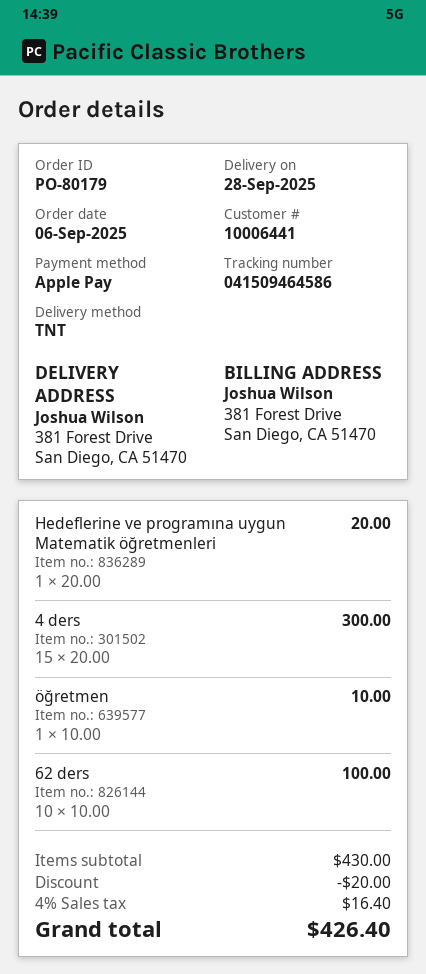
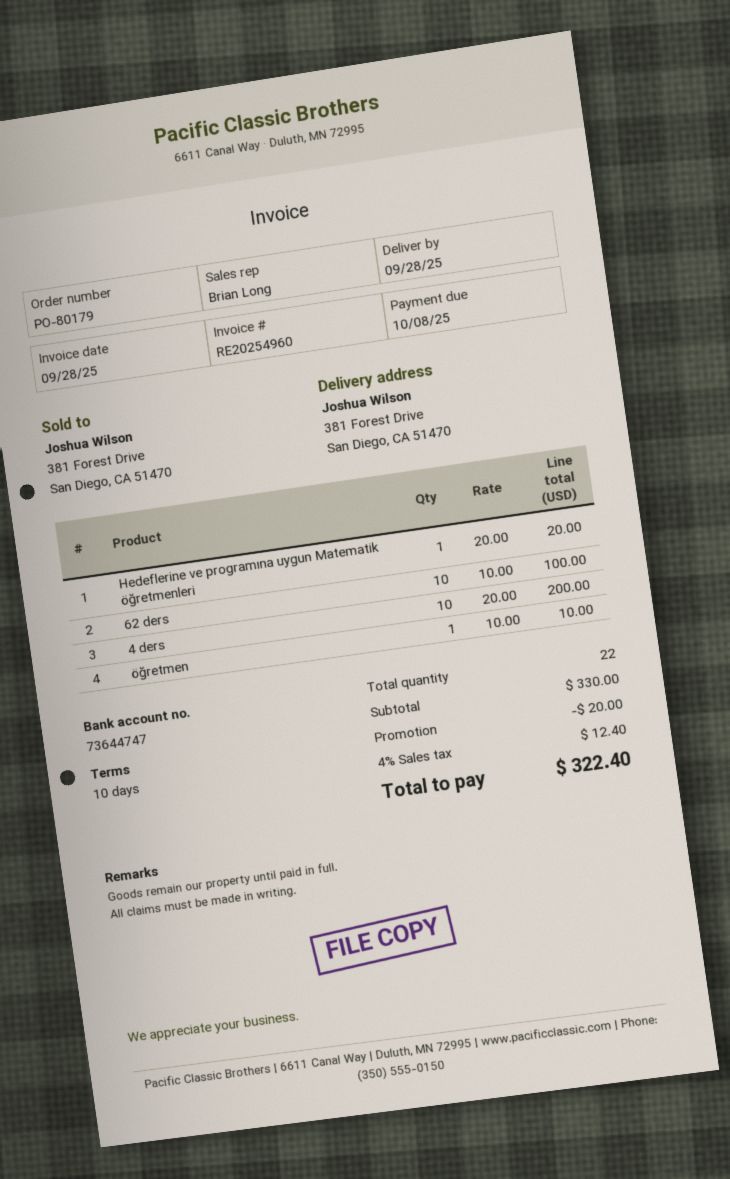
4 ders: 15 x 20.00 = 300.00 -> 10 x 20.00 = 200.00
subtotal: 430.00 -> 330.00
tax: 4% = 16.40 -> 4% = 12.40
total: 426.40 -> 322.40

